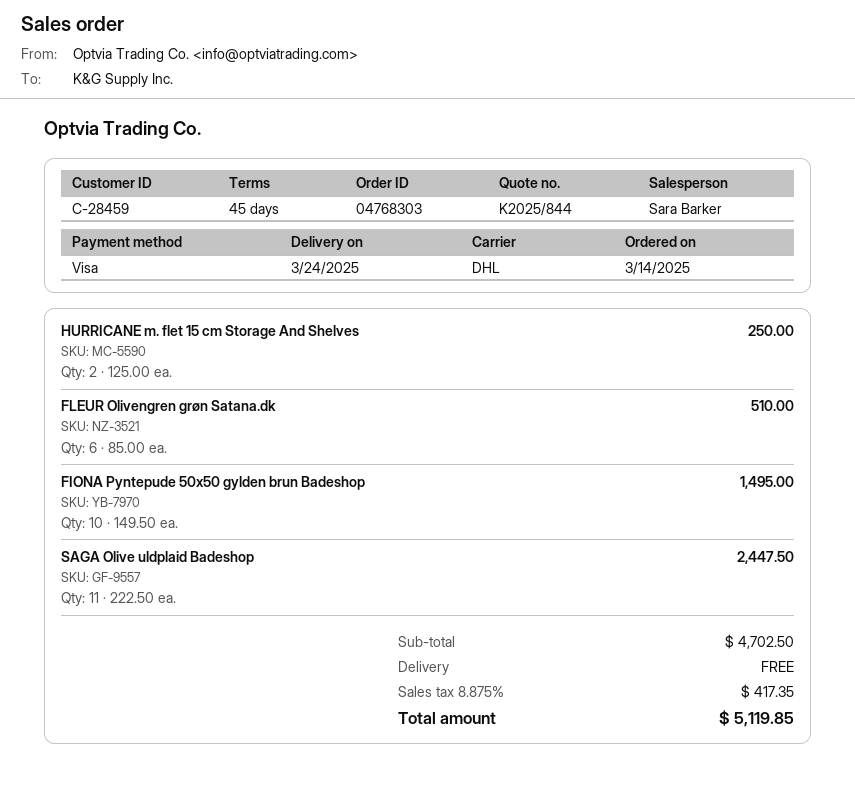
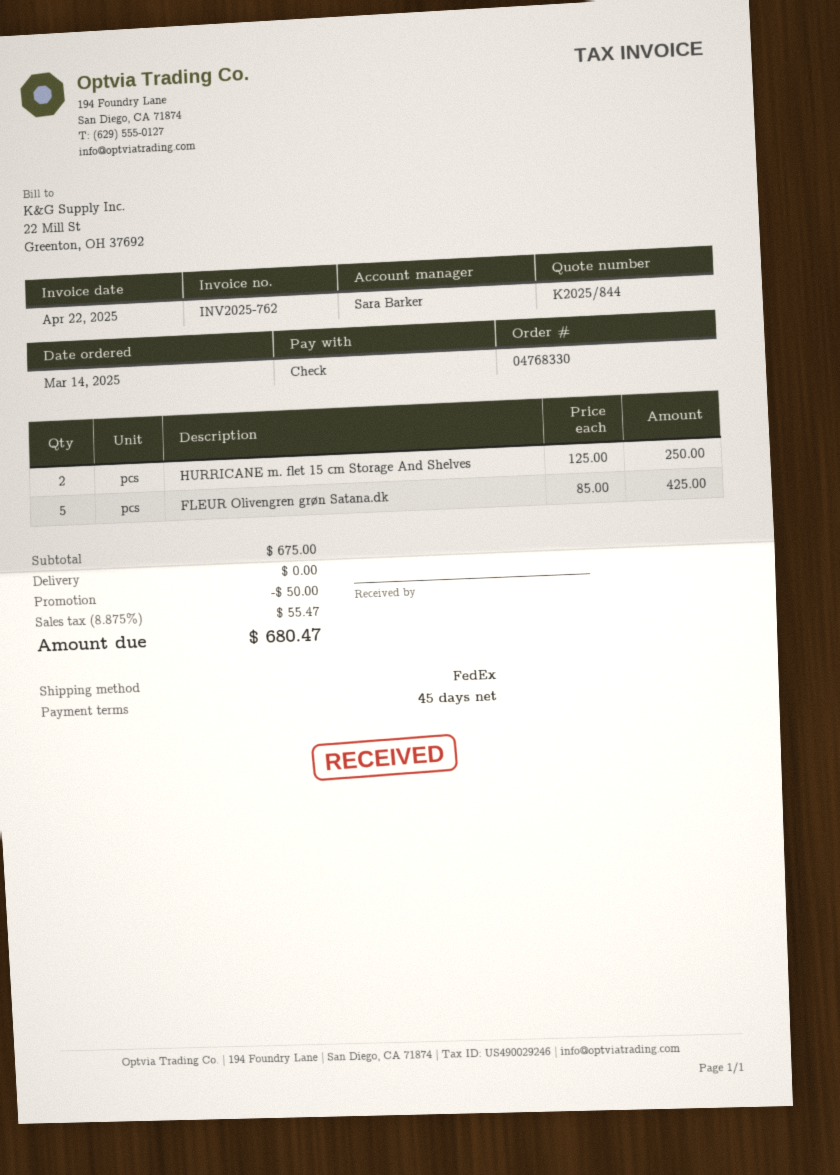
order number: 04768303 -> 04768330
payment method: Visa -> cheque
shipping method: DHL -> FedEx
FLEUR Olivengren grøn Satana.dk: 6 x 85.00 = 510.00 -> 5 x 85.00 = 425.00
FIONA Pyntepude 50x50 gylden brun Badeshop: 10 x 149.50 = 1495.00 -> none
SAGA Olive uldplaid Badeshop: 11 x 222.50 = 2447.50 -> none
subtotal: 4702.50 -> 675.00
discount: none -> 50.00
tax: 8.875% = 417.35 -> 8.875% = 55.47
total: 5119.85 -> 680.47

